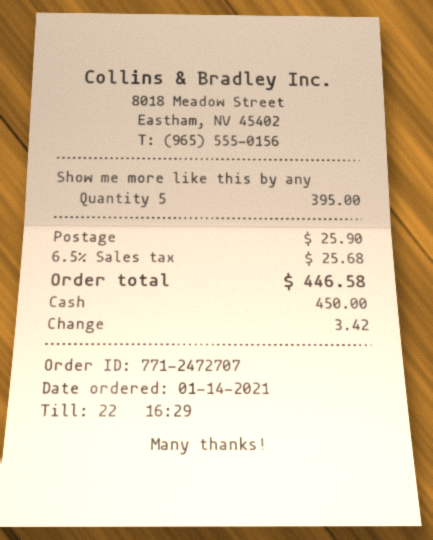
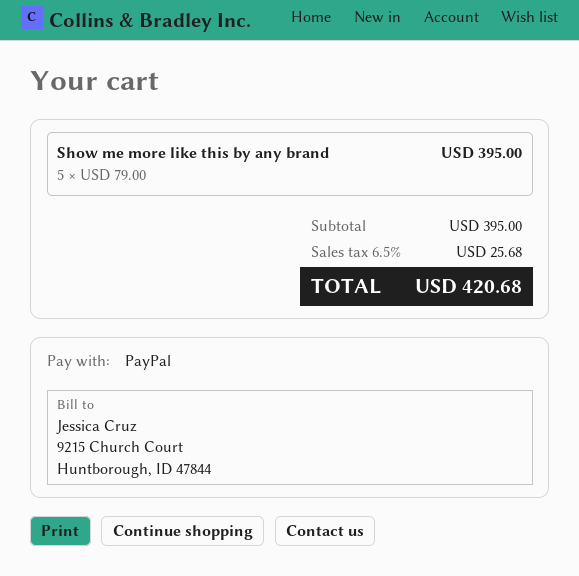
payment method: cash -> PayPal
shipping: 25.90 -> none
total: 446.58 -> 420.68

